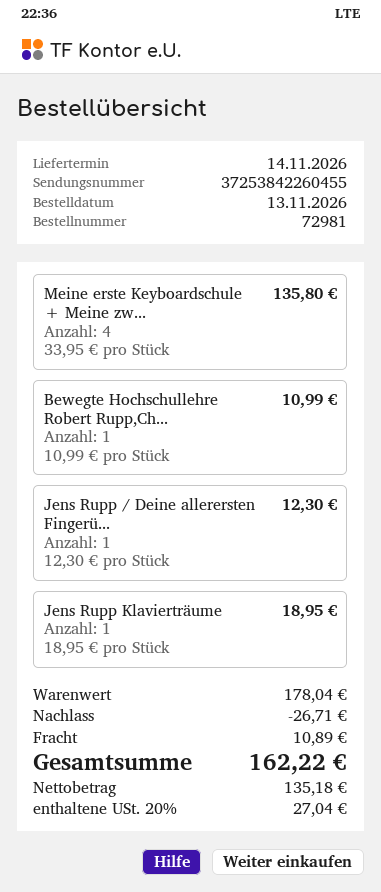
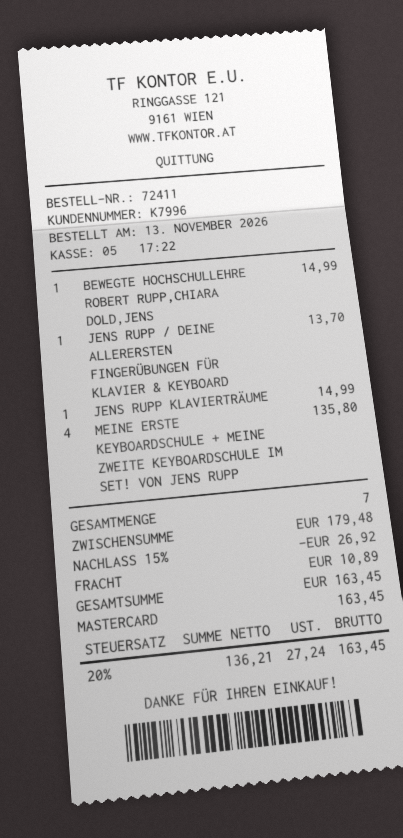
order number: 72981 -> 72411
Bewegte Hochschullehre Robert Rupp,Ch...: 1 for 10.99 -> 1 for 14.99
Jens Rupp / Deine allerersten Fingerü...: 1 for 12.30 -> 1 for 13.70
Jens Rupp Klavierträume: 1 for 18.95 -> 1 for 14.99
subtotal: 178.04 -> 179.48
discount: 26.71 -> 26.92
net: 135.18 -> 136.21
tax: 20% = 27.04 -> 20% = 27.24
total: 162.22 -> 163.45

